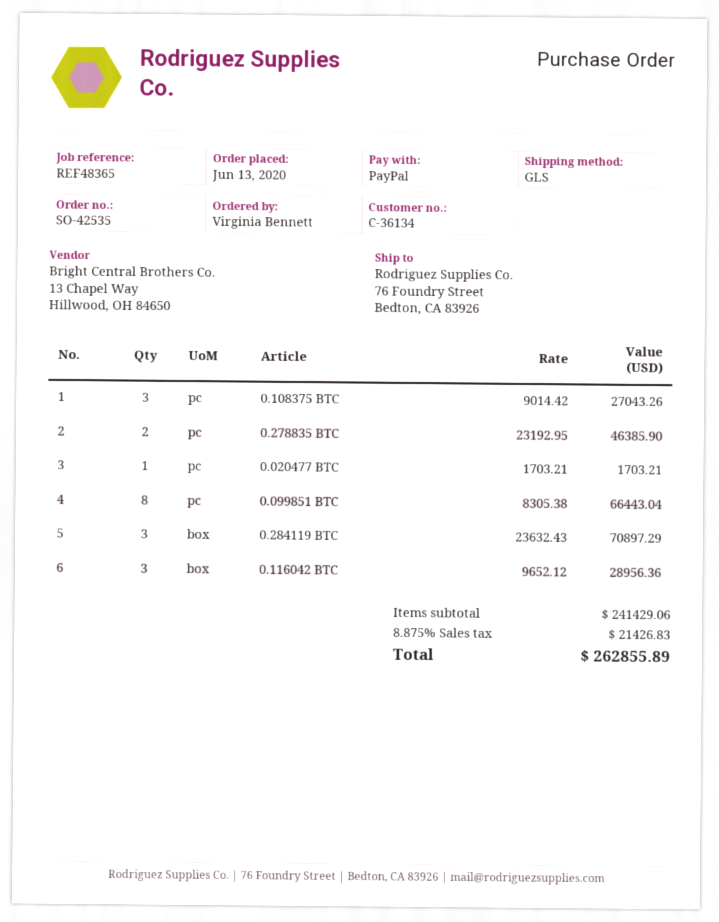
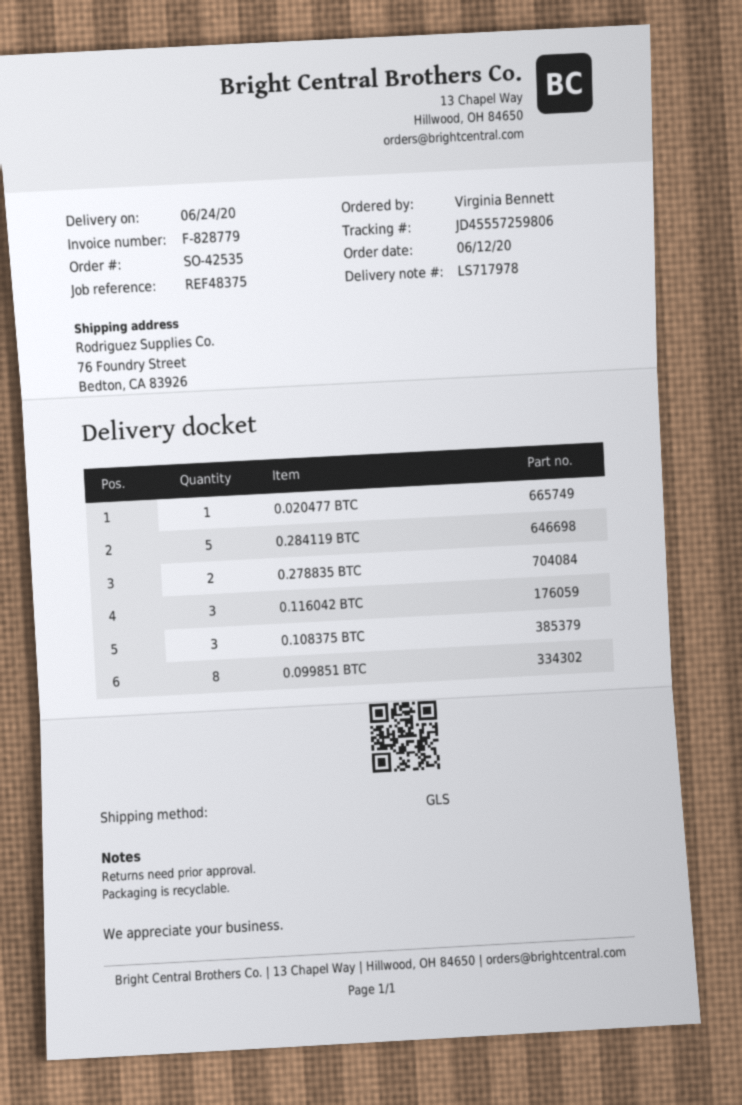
order date: 2020-06-13 -> 2020-06-12
reference: REF48365 -> REF48375
0.284119 BTC: 3 -> 5

